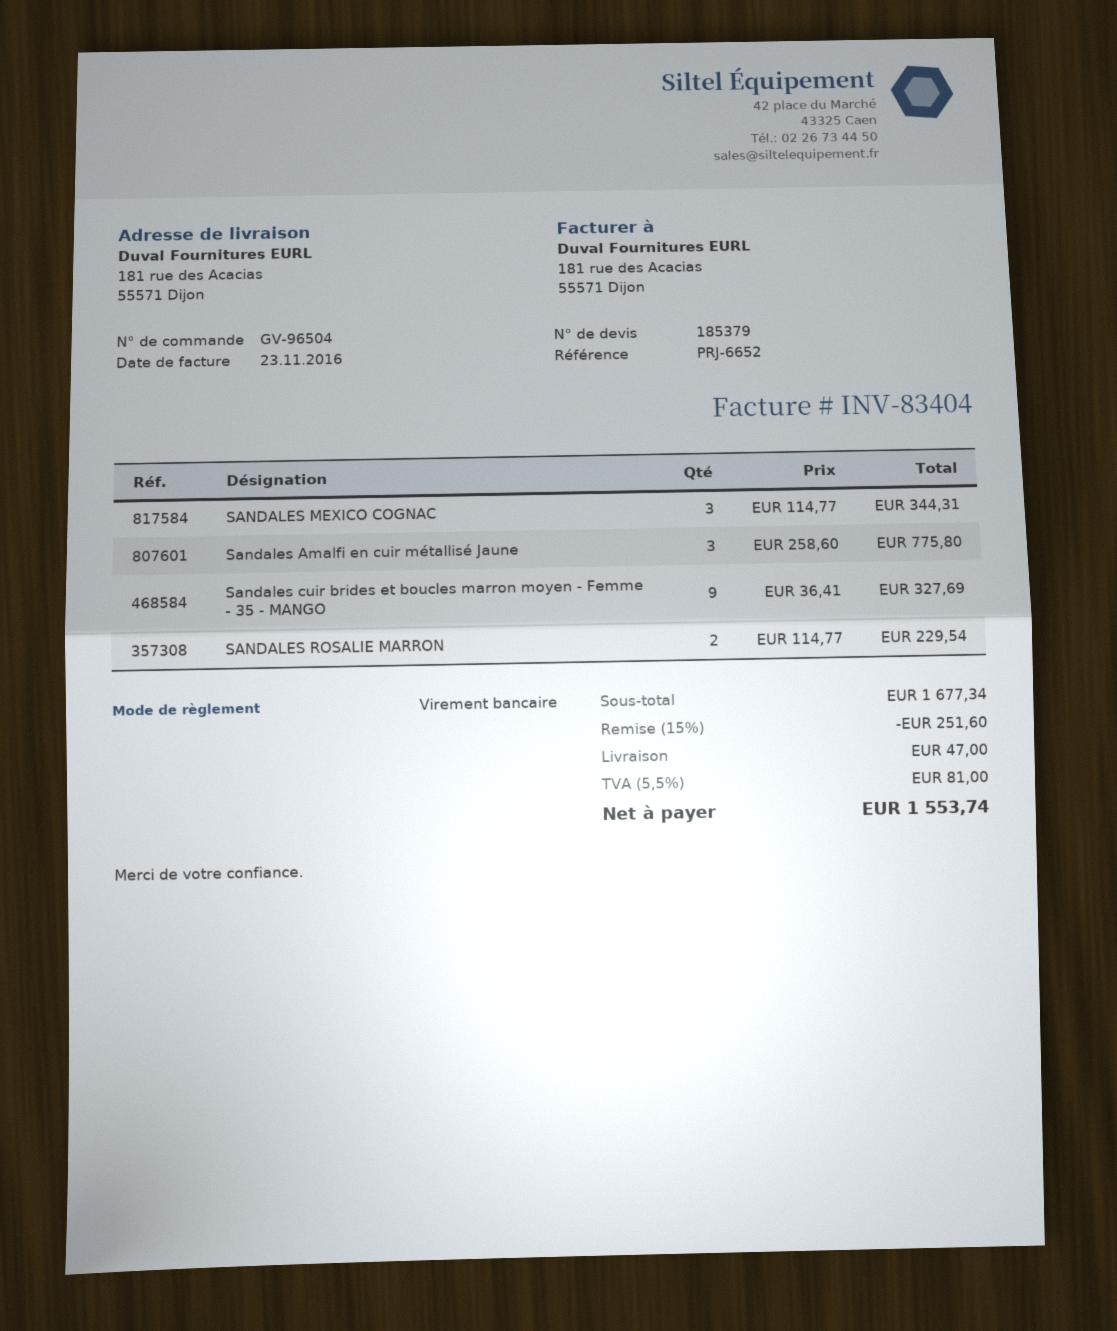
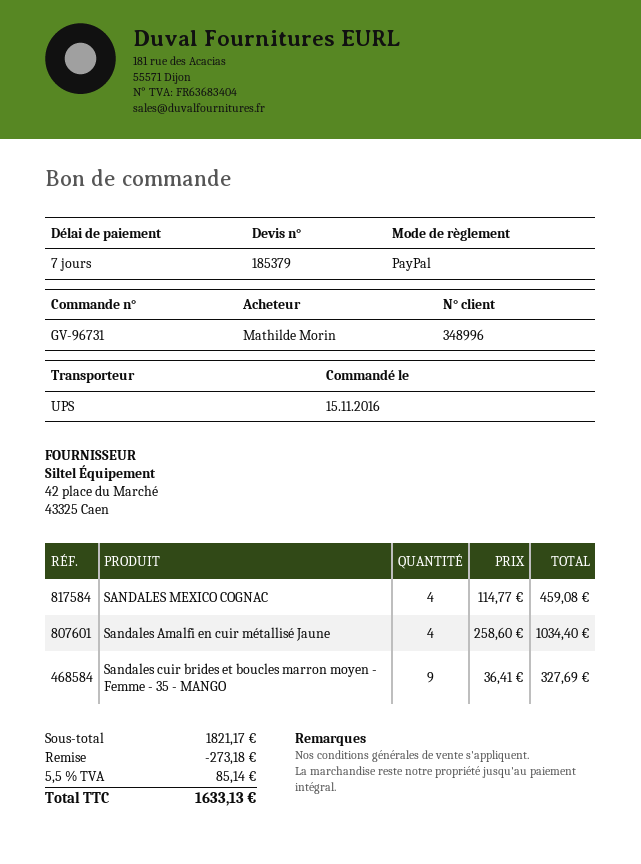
order number: GV-96504 -> GV-96731
payment method: bank transfer -> PayPal
SANDALES MEXICO COGNAC: 3 x 114.77 = 344.31 -> 4 x 114.77 = 459.08
Sandales Amalfi en cuir métallisé Jaune: 3 x 258.60 = 775.80 -> 4 x 258.60 = 1034.40
SANDALES ROSALIE MARRON: 2 x 114.77 = 229.54 -> none
subtotal: 1677.34 -> 1821.17
discount: 251.60 -> 273.18
shipping: 47.00 -> none
tax: 5.5% = 81.00 -> 5.5% = 85.14
total: 1553.74 -> 1633.13

